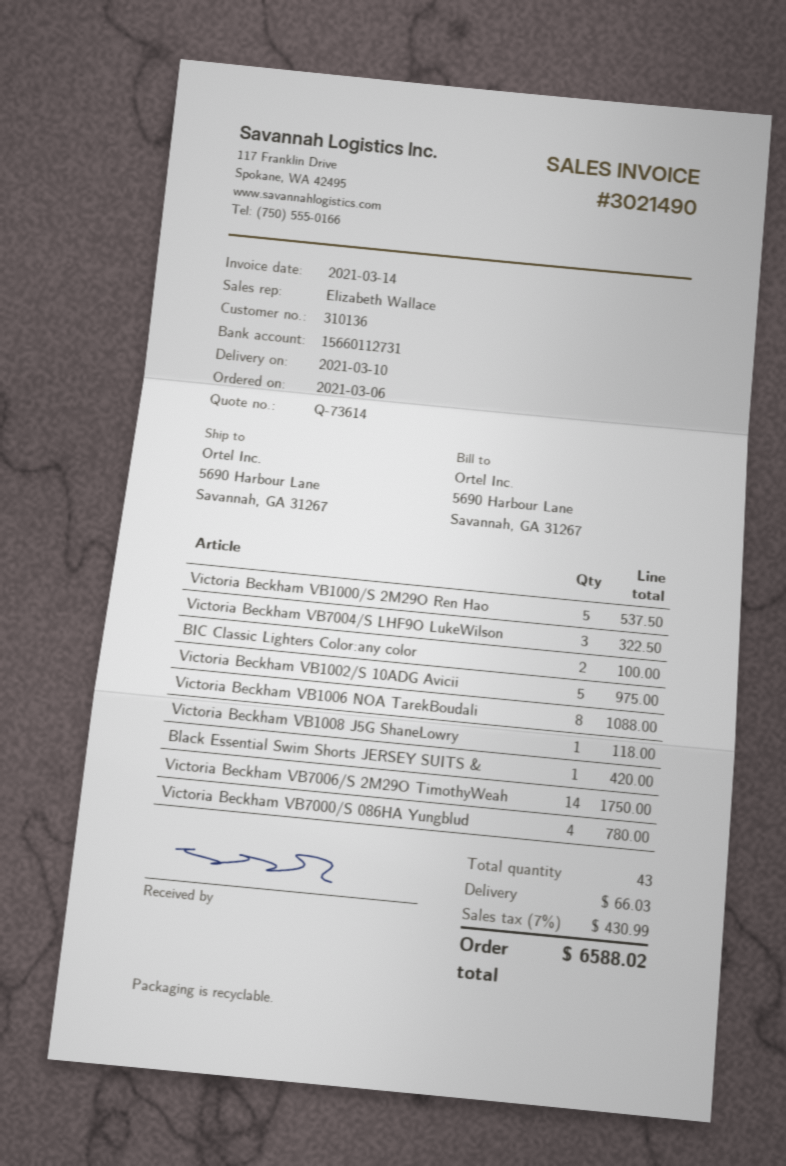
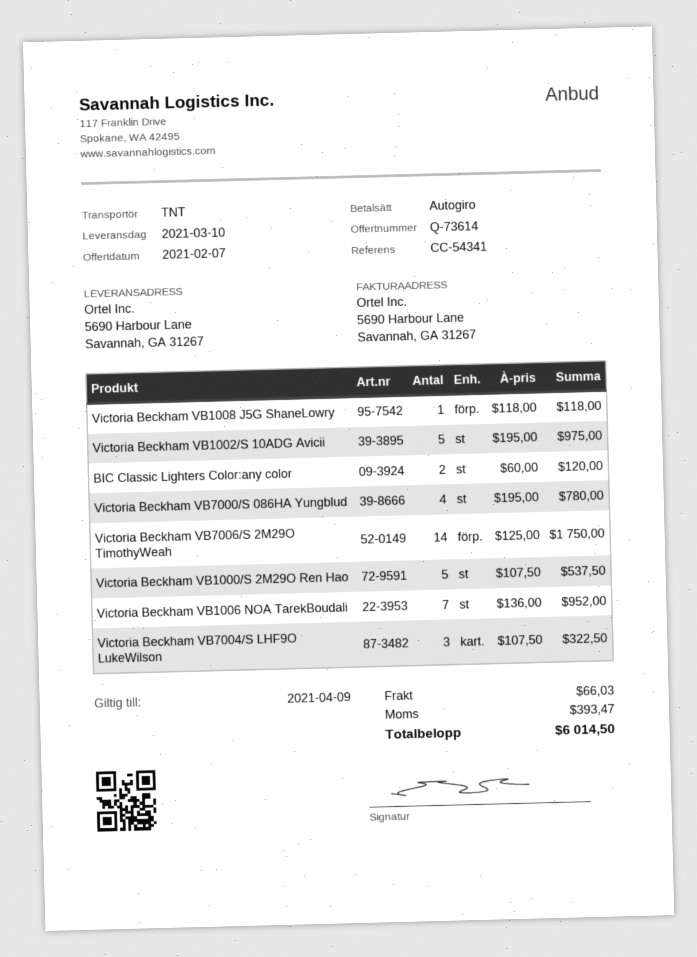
BIC Classic Lighters Color:any color: 2 for 100.00 -> 2 for 120.00
Victoria Beckham VB1006 NOA TarekBoudali: 8 for 1088.00 -> 7 for 952.00
Black Essential Swim Shorts JERSEY SUITS &: 1 for 420.00 -> none
tax: 430.99 -> 393.47
total: 6588.02 -> 6014.50

